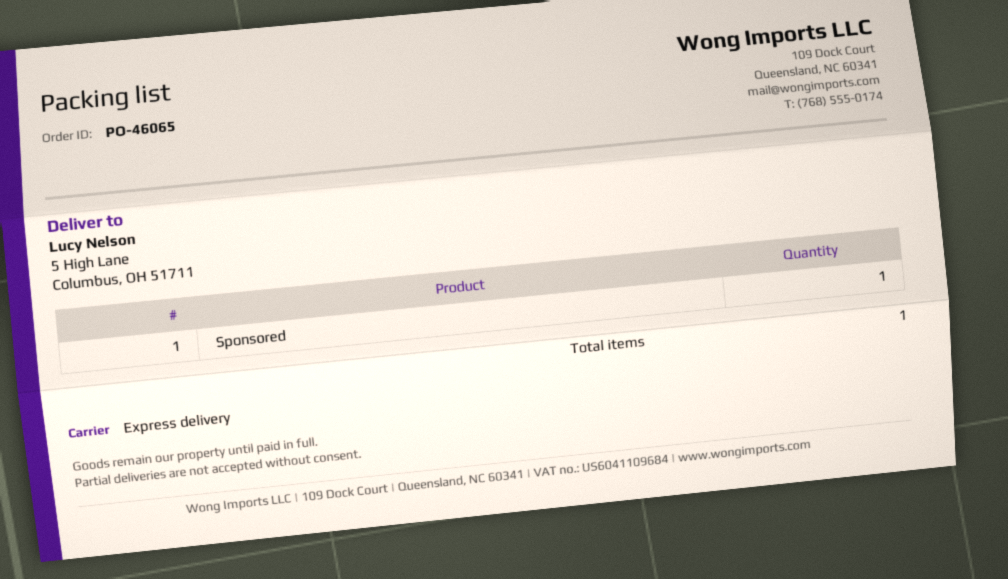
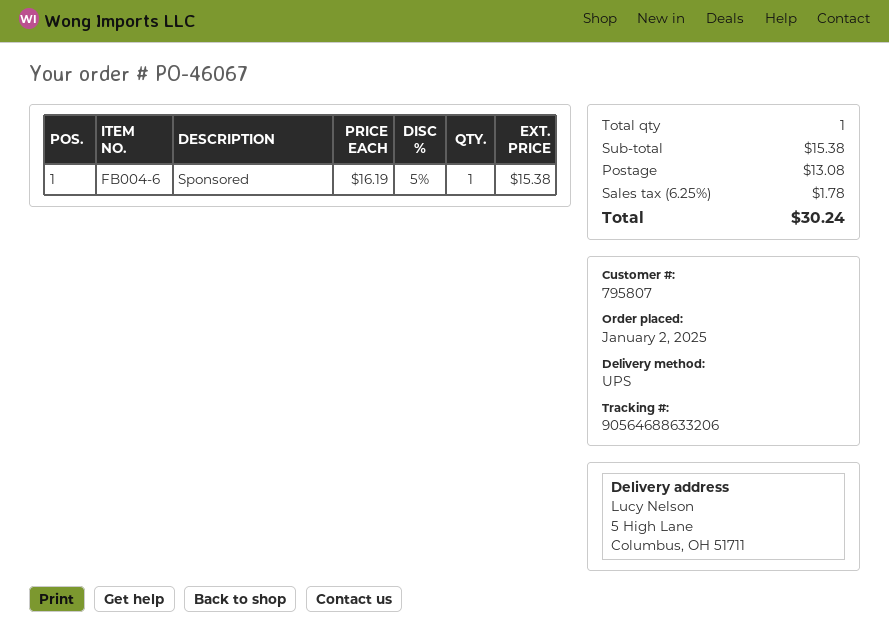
order number: PO-46065 -> PO-46067
shipping method: express -> UPS

